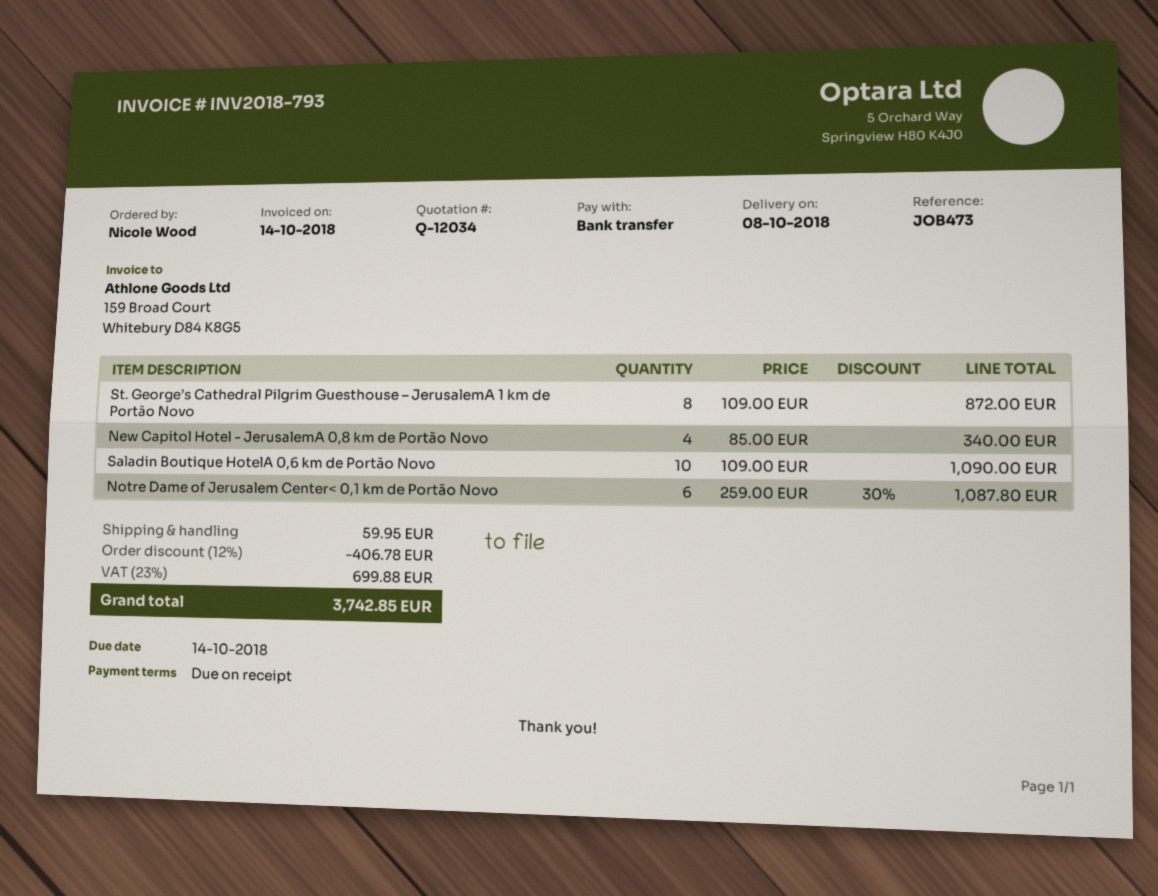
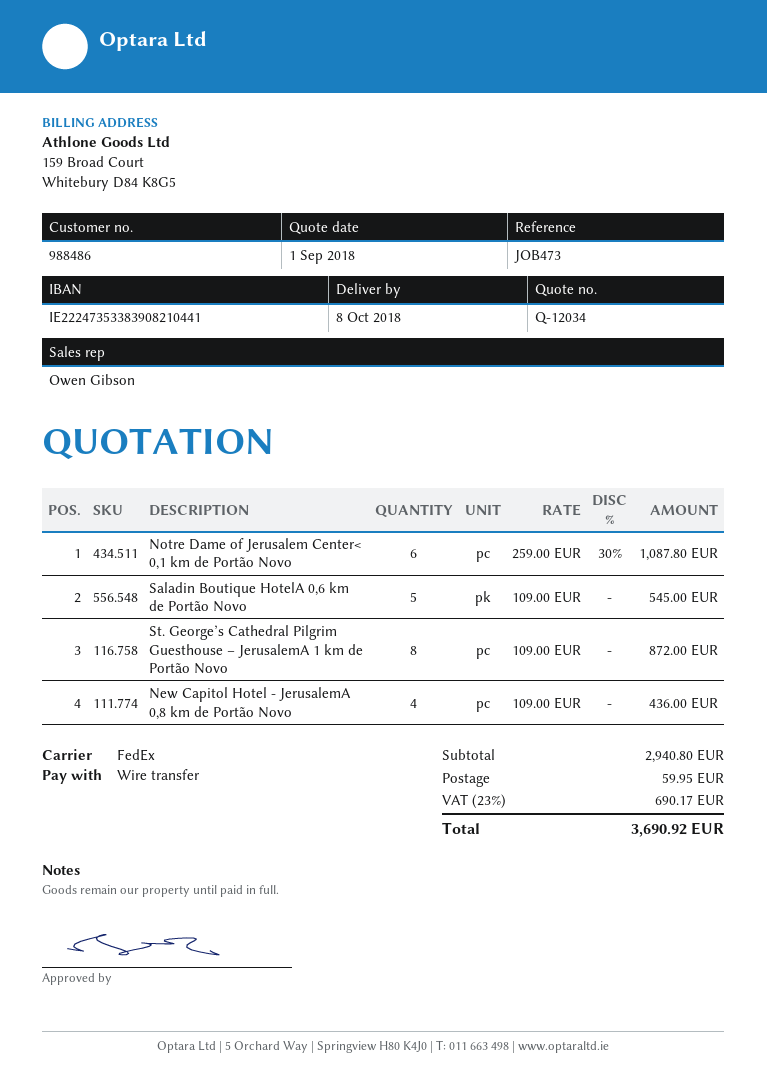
New Capitol Hotel - JerusalemA 0,8 km de Portão Novo: 4 x 85.00 = 340.00 -> 4 x 109.00 = 436.00
Saladin Boutique HotelA 0,6 km de Portão Novo: 10 x 109.00 = 1090.00 -> 5 x 109.00 = 545.00
discount: 12% = 406.78 -> none
tax: 23% = 699.88 -> 23% = 690.17
total: 3742.85 -> 3690.92

